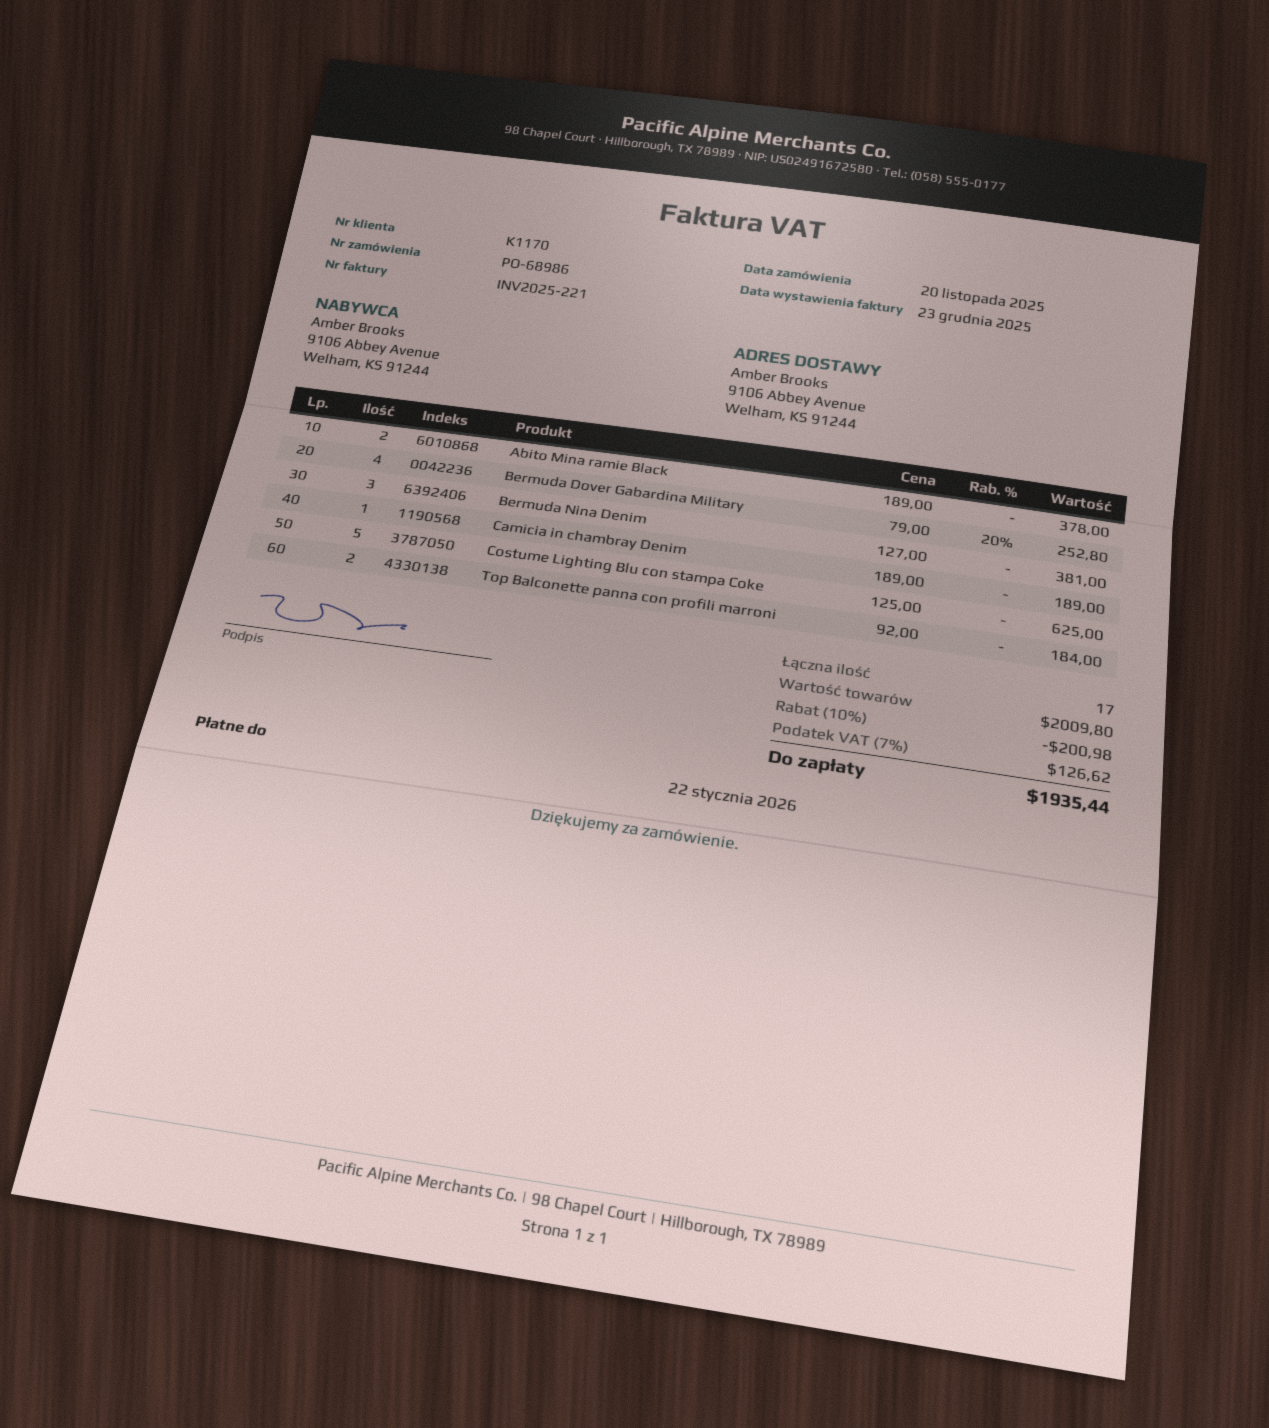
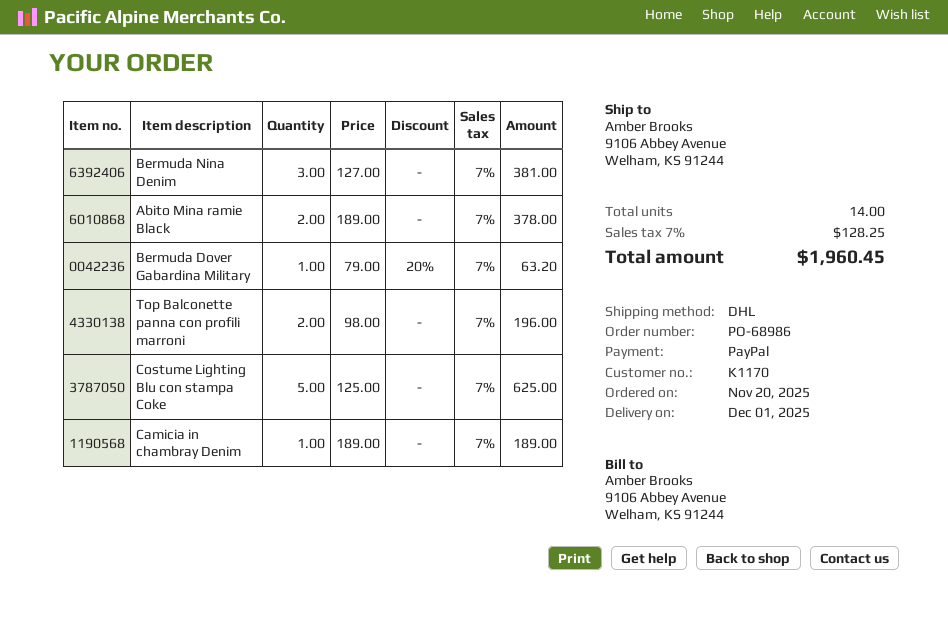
Bermuda Dover Gabardina Military: 4 x 79.00 - 20% = 252.80 -> 1 x 79.00 - 20% = 63.20
Top Balconette panna con profili marroni: 2 x 92.00 = 184.00 -> 2 x 98.00 = 196.00
total quantity: 17 -> 14
discount: 10% = 200.98 -> none
tax: 7% = 126.62 -> 7% = 128.25
total: 1935.44 -> 1960.45

